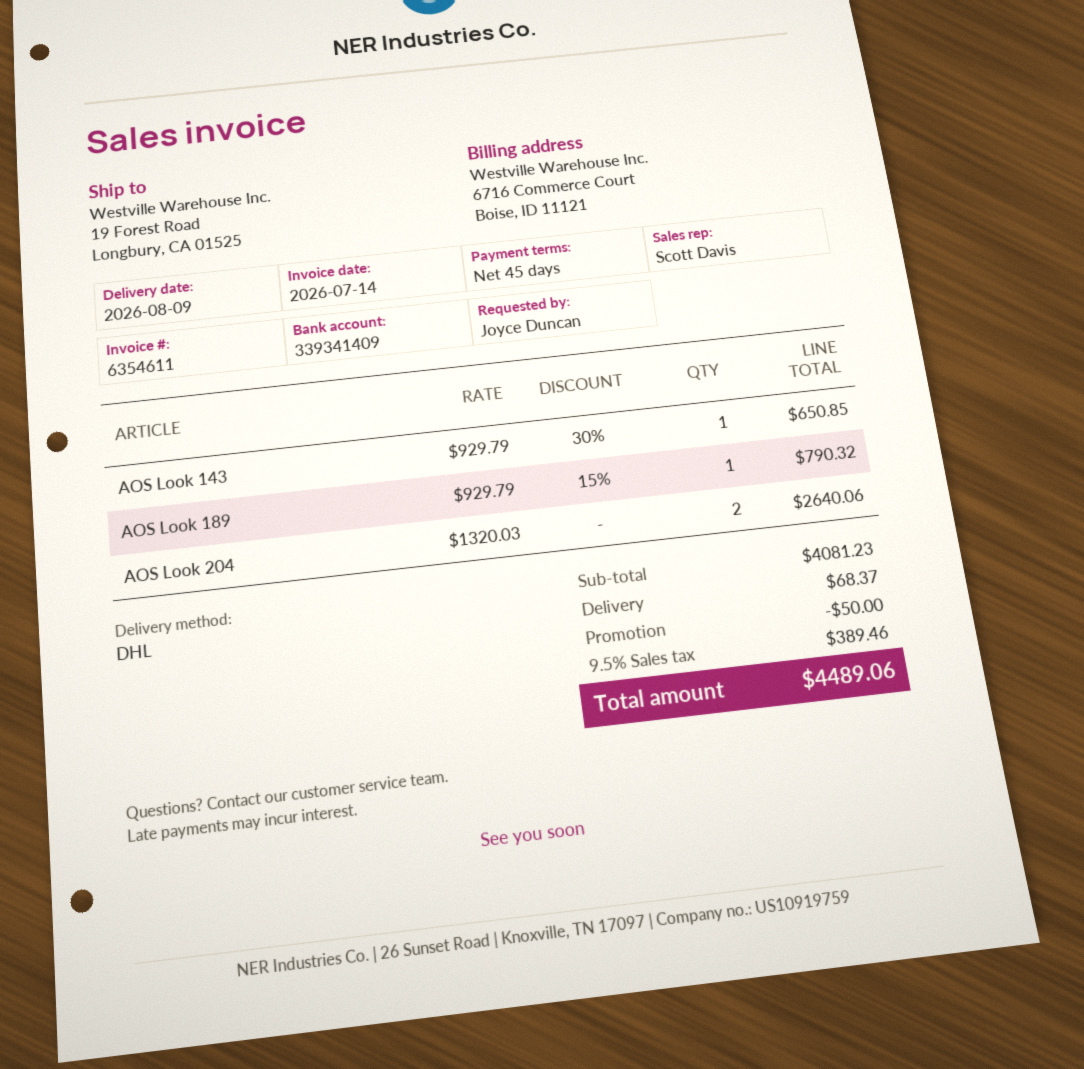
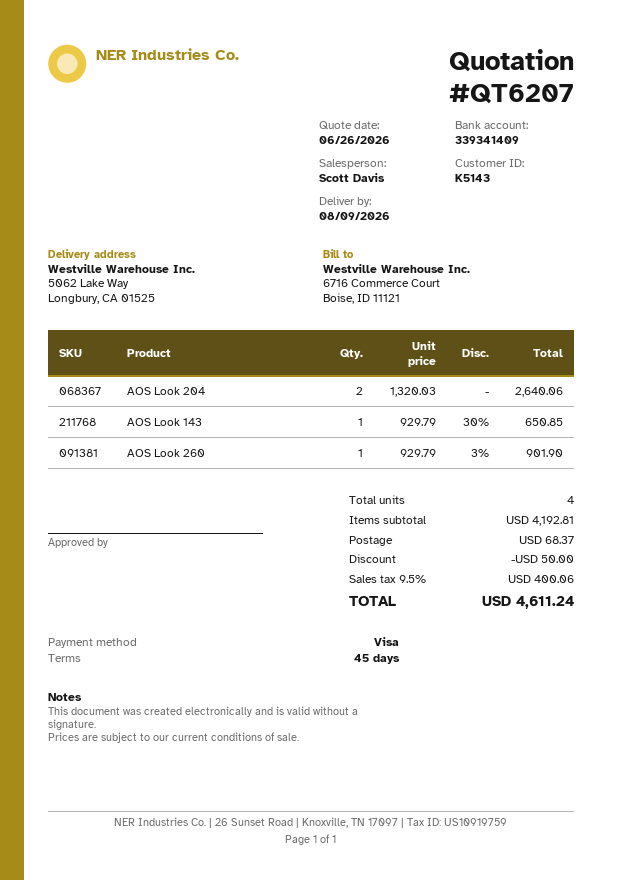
ship to: 19 Forest Road, Longbury, CA 01525 -> 5062 Lake Way, Longbury, CA 01525
AOS Look 189: 1 x 929.79 - 15% = 790.32 -> none
AOS Look 260: none -> 1 x 929.79 - 3% = 901.90
subtotal: 4081.23 -> 4192.81
tax: 9.5% = 389.46 -> 9.5% = 400.06
total: 4489.06 -> 4611.24

